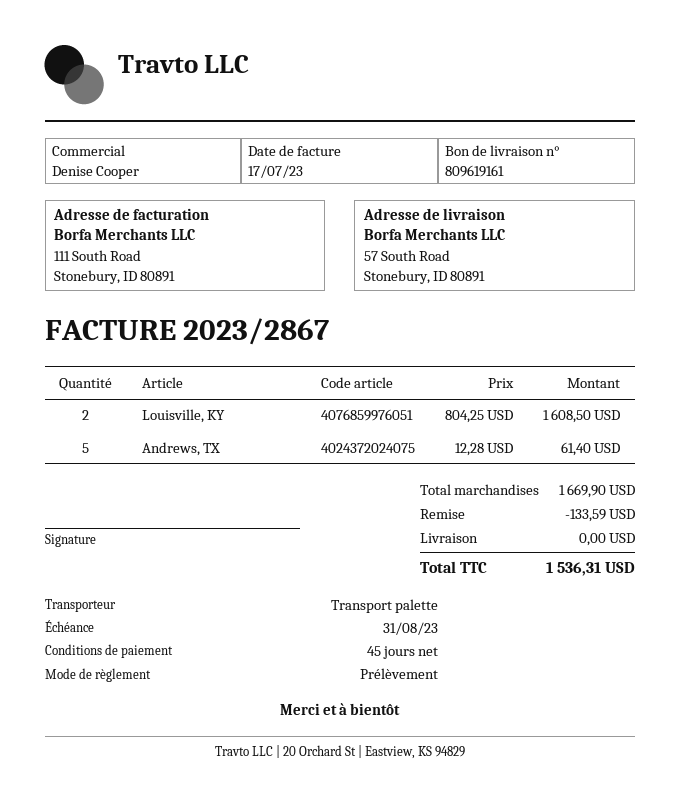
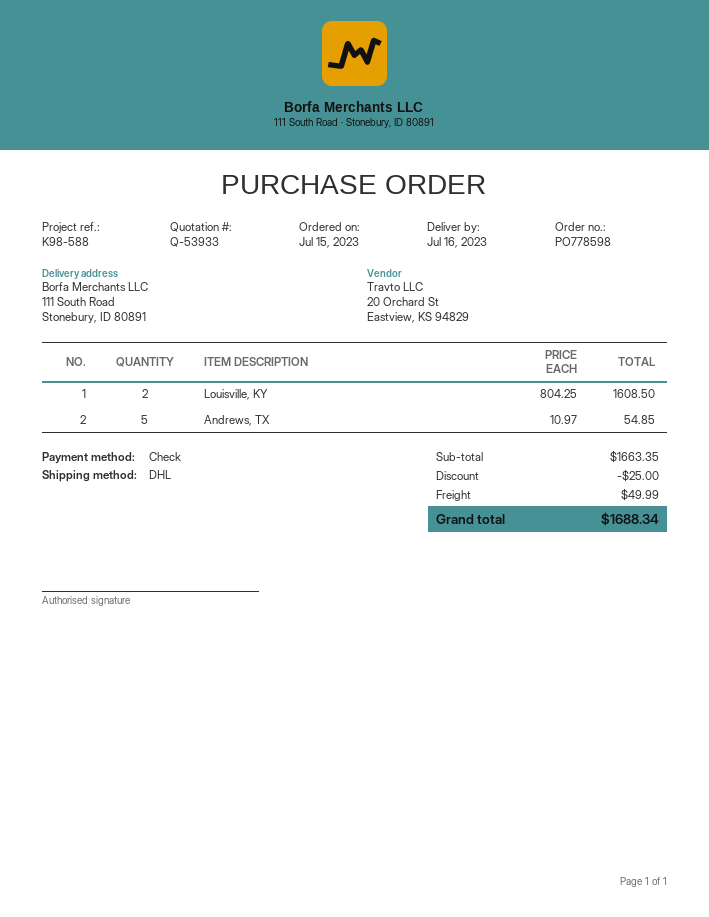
payment method: direct debit -> cheque
shipping method: pallet freight -> DHL
ship to: 57 South Road, Stonebury, ID 80891 -> 111 South Road, Stonebury, ID 80891
Andrews, TX: 5 x 12.28 = 61.40 -> 5 x 10.97 = 54.85
subtotal: 1669.90 -> 1663.35
discount: 133.59 -> 25.00
shipping: 0.00 -> 49.99
total: 1536.31 -> 1688.34

